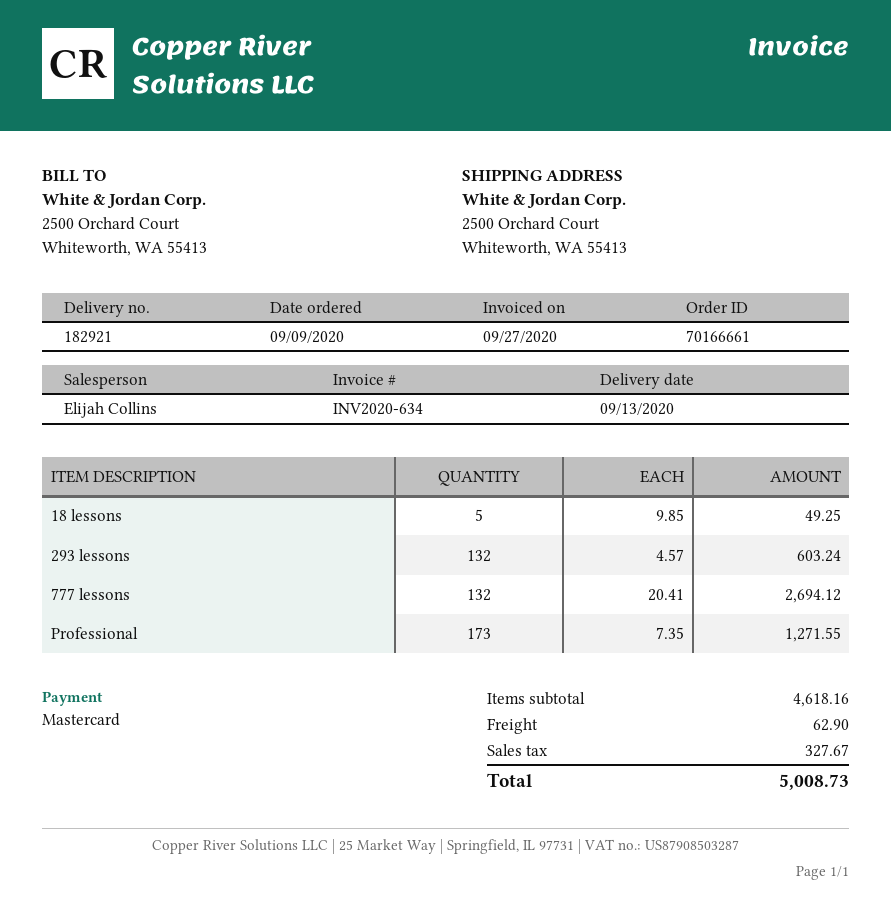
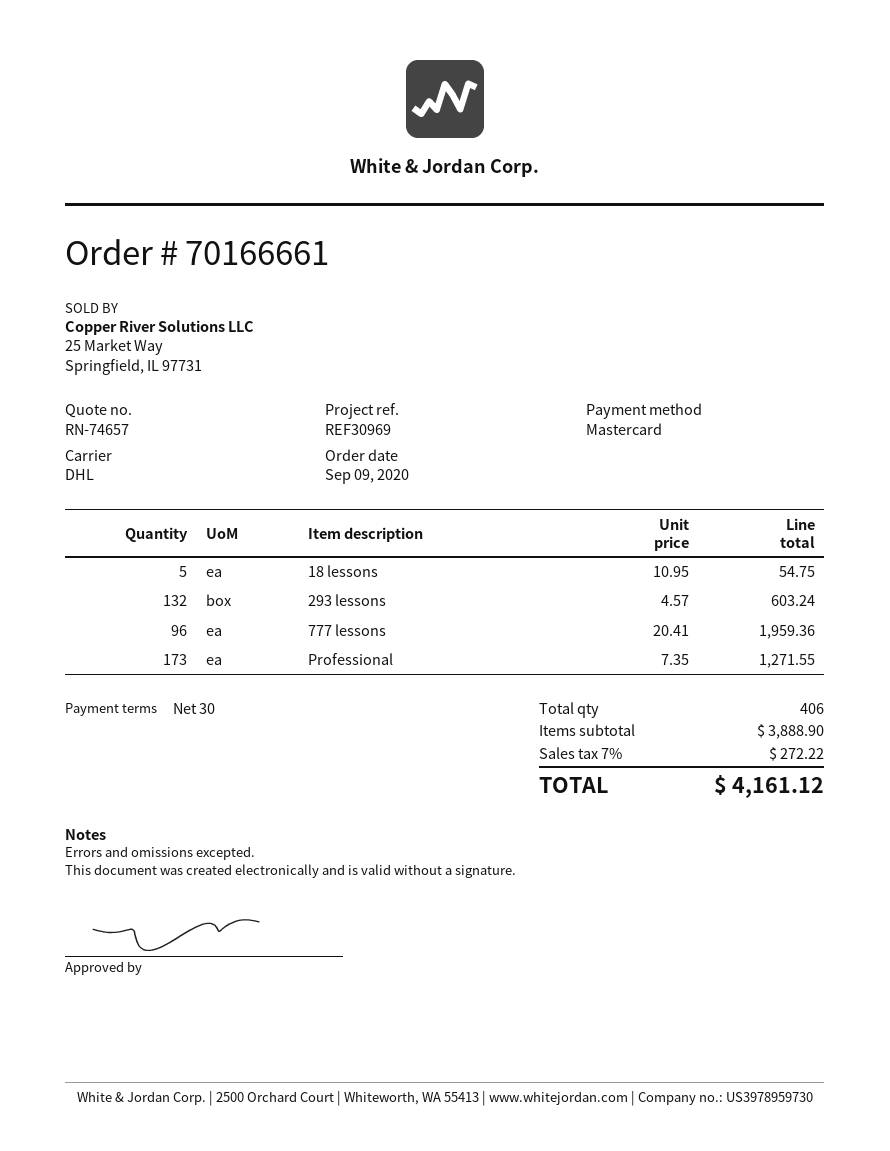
18 lessons: 5 x 9.85 = 49.25 -> 5 x 10.95 = 54.75
777 lessons: 132 x 20.41 = 2694.12 -> 96 x 20.41 = 1959.36
subtotal: 4618.16 -> 3888.90
shipping: 62.90 -> none
tax: 327.67 -> 272.22
total: 5008.73 -> 4161.12

